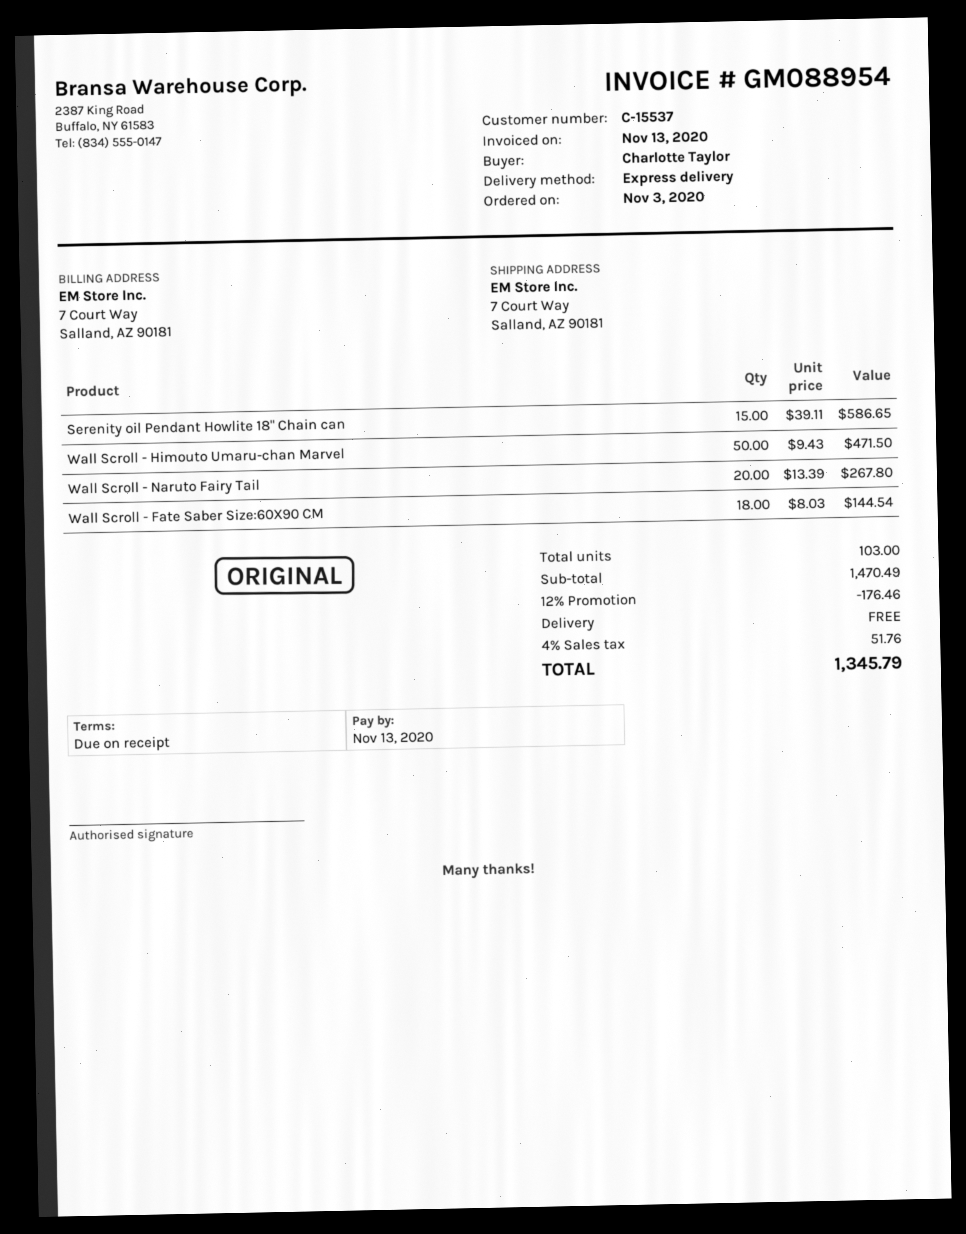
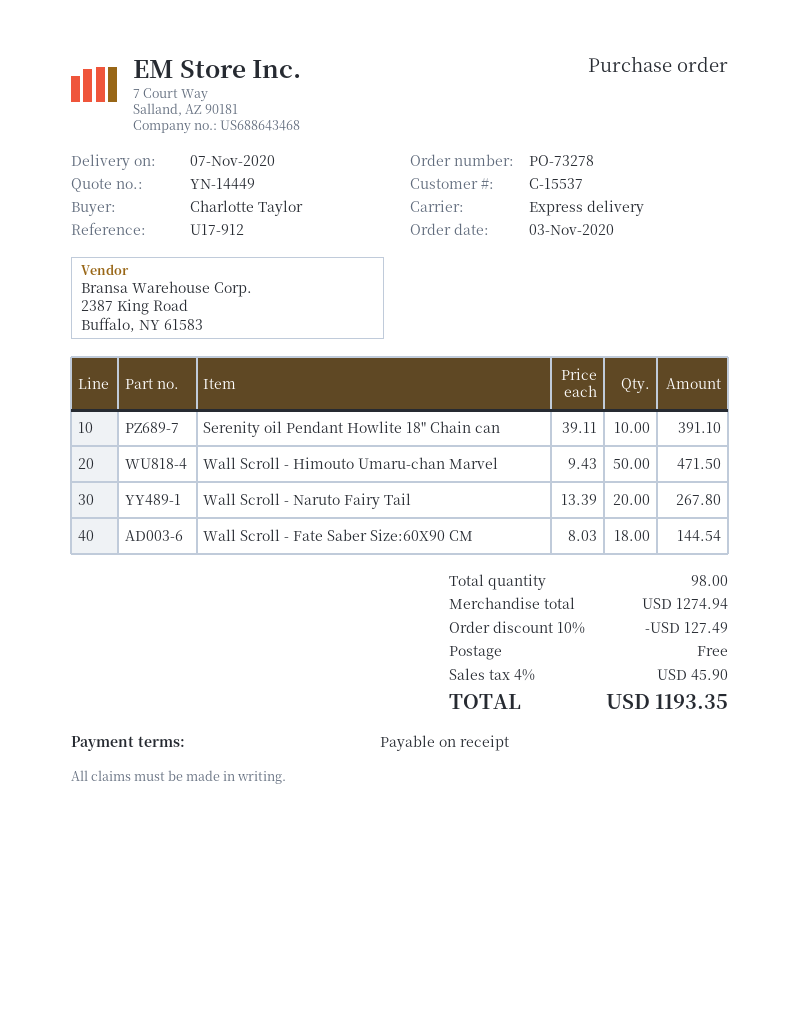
Serenity oil Pendant Howlite 18" Chain can: 15 x 39.11 = 586.65 -> 10 x 39.11 = 391.10
total quantity: 103 -> 98
subtotal: 1470.49 -> 1274.94
discount: 12% = 176.46 -> 10% = 127.49
tax: 4% = 51.76 -> 4% = 45.90
total: 1345.79 -> 1193.35

